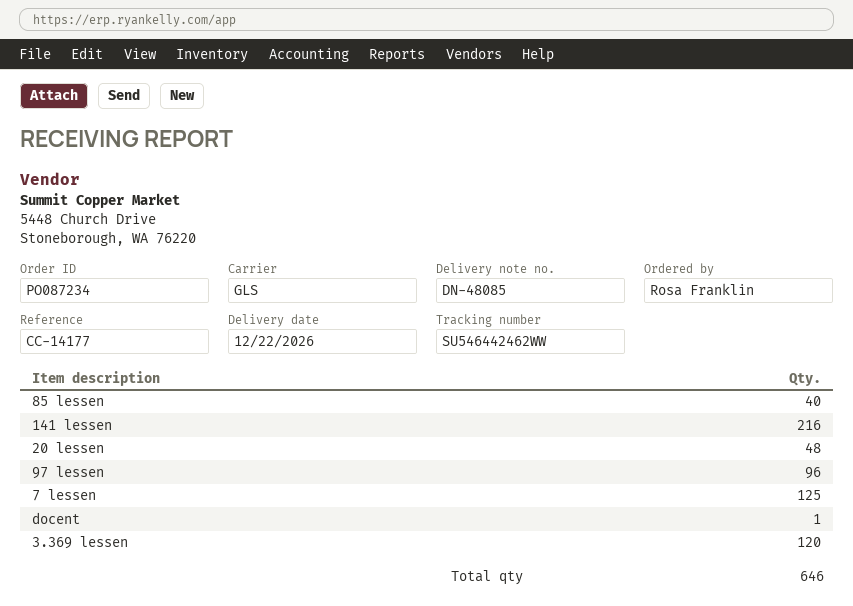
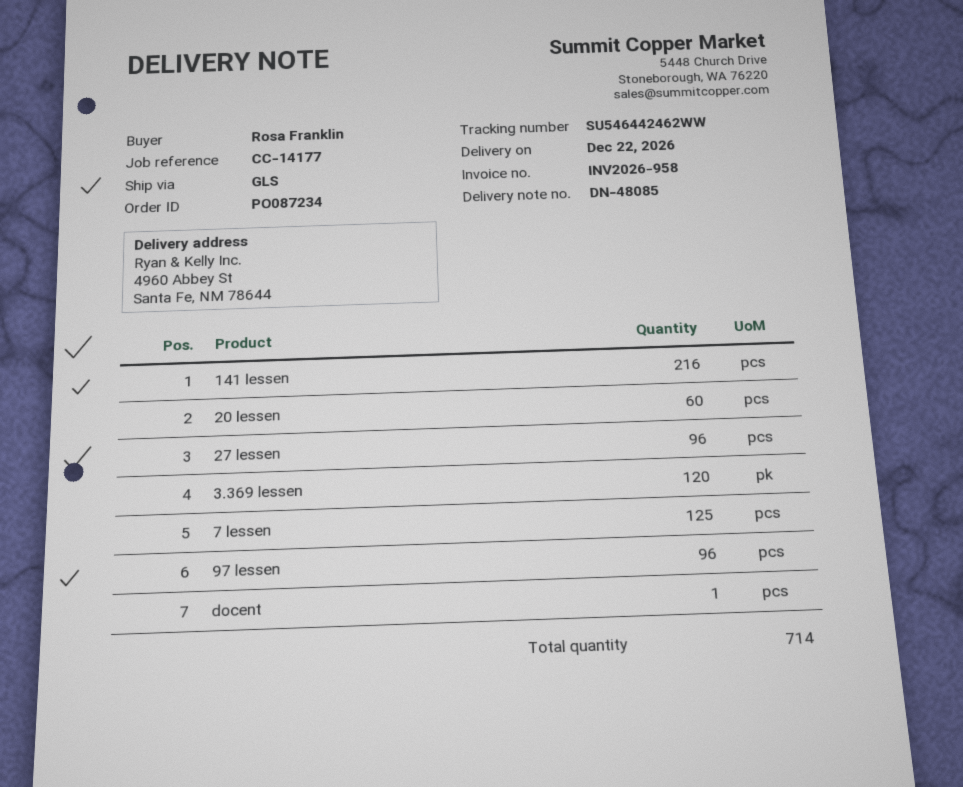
85 lessen: 40 -> none
20 lessen: 48 -> 60
27 lessen: none -> 96
total quantity: 646 -> 714

